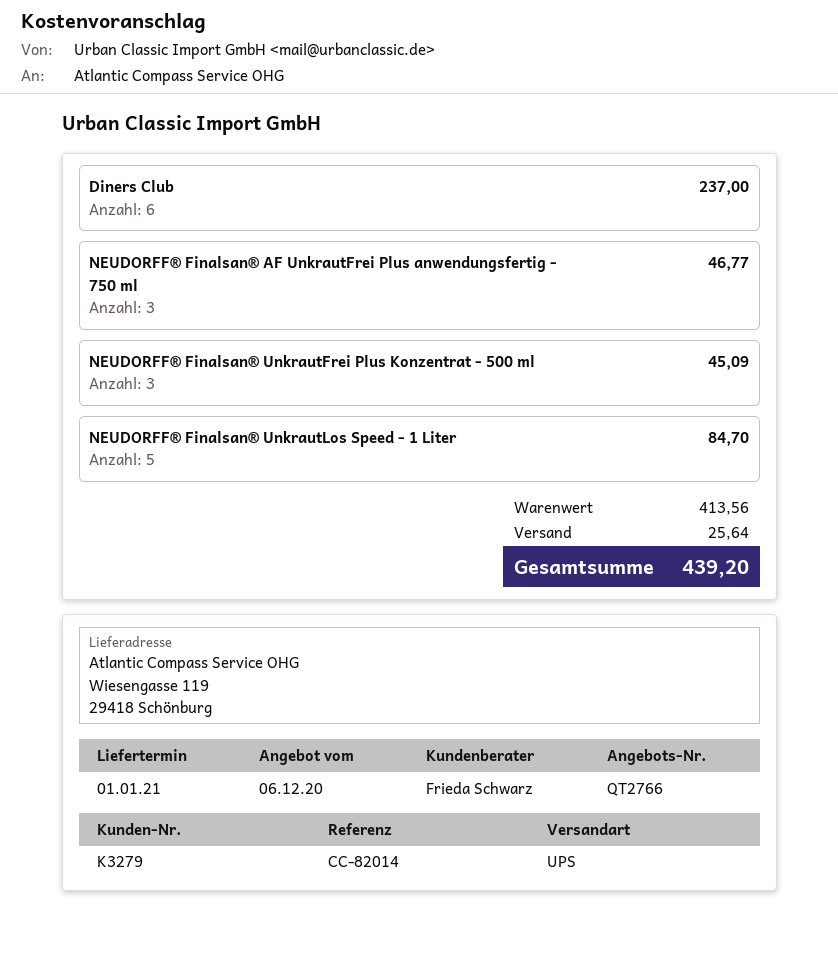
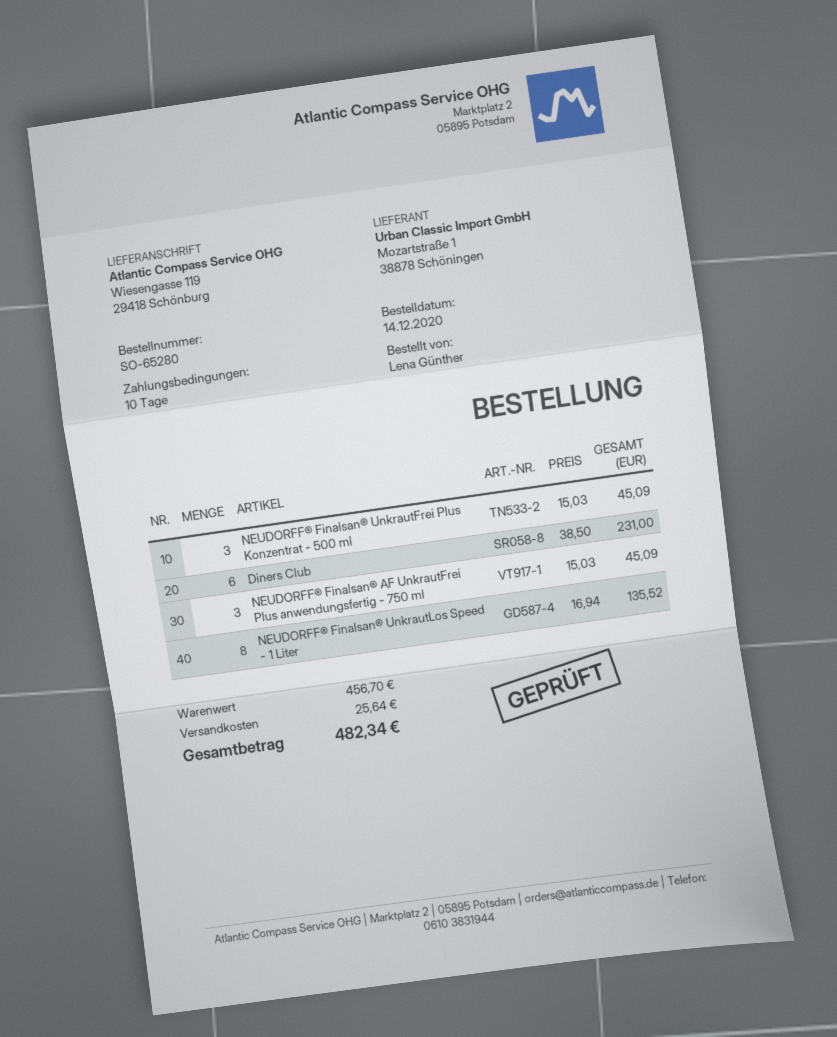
Diners Club: 6 for 237.00 -> 6 for 231.00
NEUDORFF® Finalsan® AF UnkrautFrei Plus anwendungsfertig - 750 ml: 3 for 46.77 -> 3 for 45.09
NEUDORFF® Finalsan® UnkrautLos Speed - 1 Liter: 5 for 84.70 -> 8 for 135.52
subtotal: 413.56 -> 456.70
total: 439.20 -> 482.34

